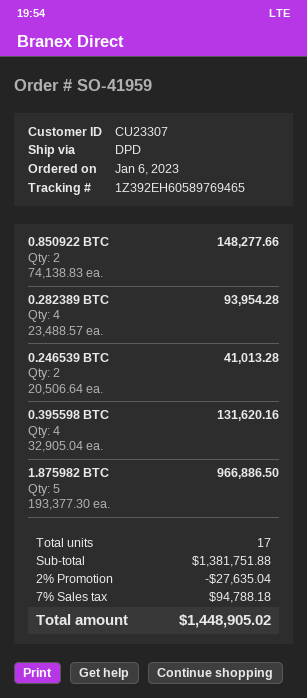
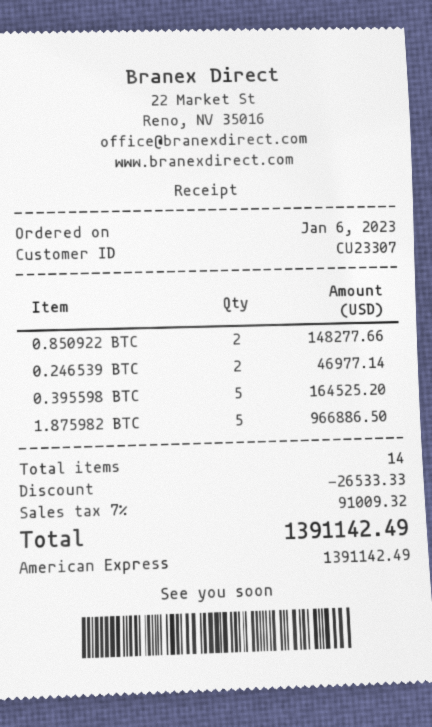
0.282389 BTC: 4 for 93954.28 -> none
0.246539 BTC: 2 for 41013.28 -> 2 for 46977.14
0.395598 BTC: 4 for 131620.16 -> 5 for 164525.20
total quantity: 17 -> 14
discount: 27635.04 -> 26533.33
tax: 7% = 94788.18 -> 7% = 91009.32
total: 1448905.02 -> 1391142.49

